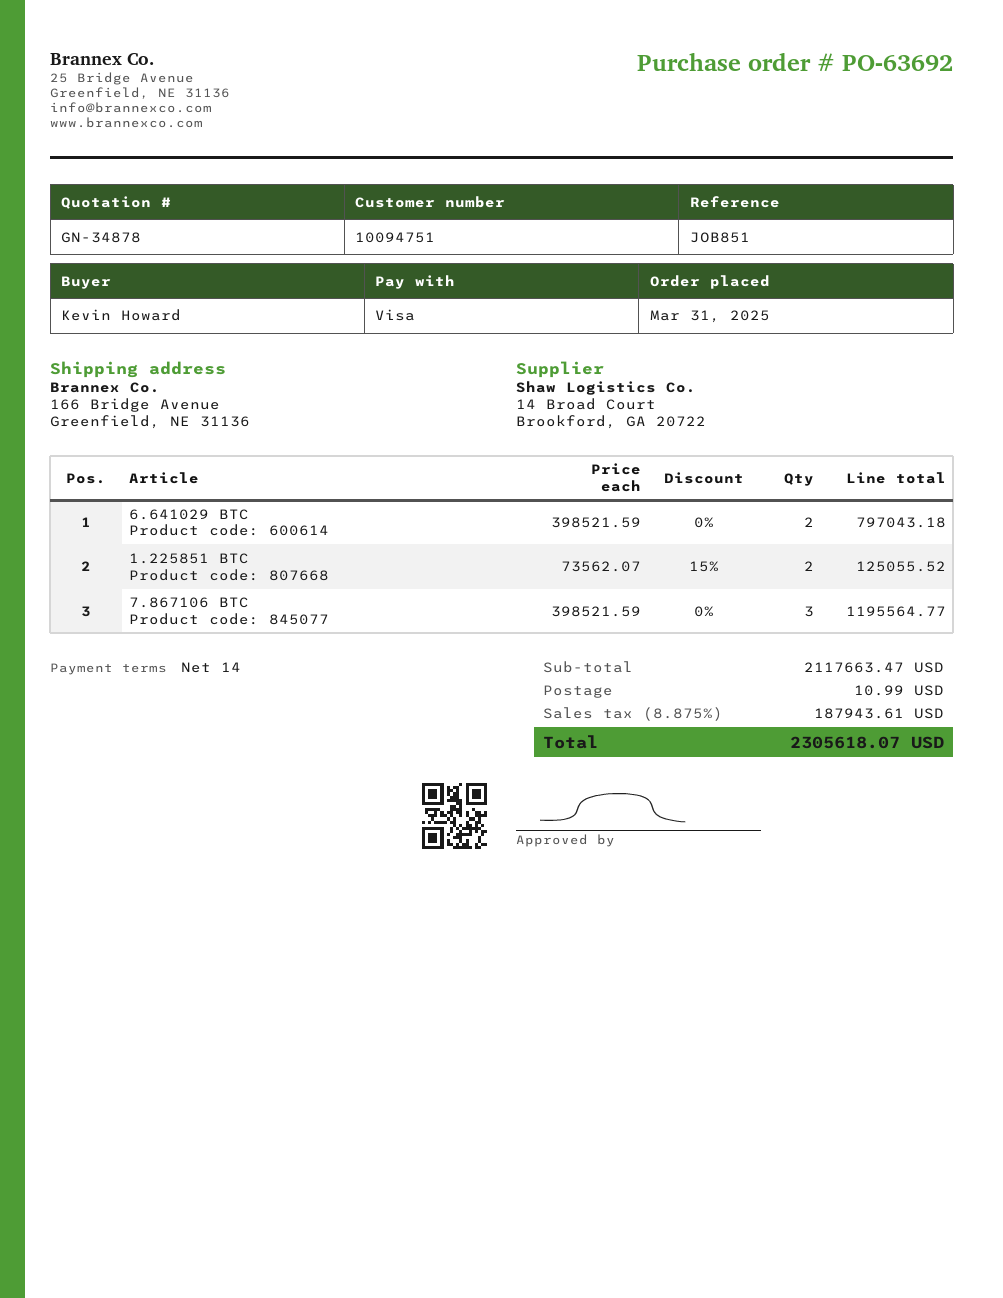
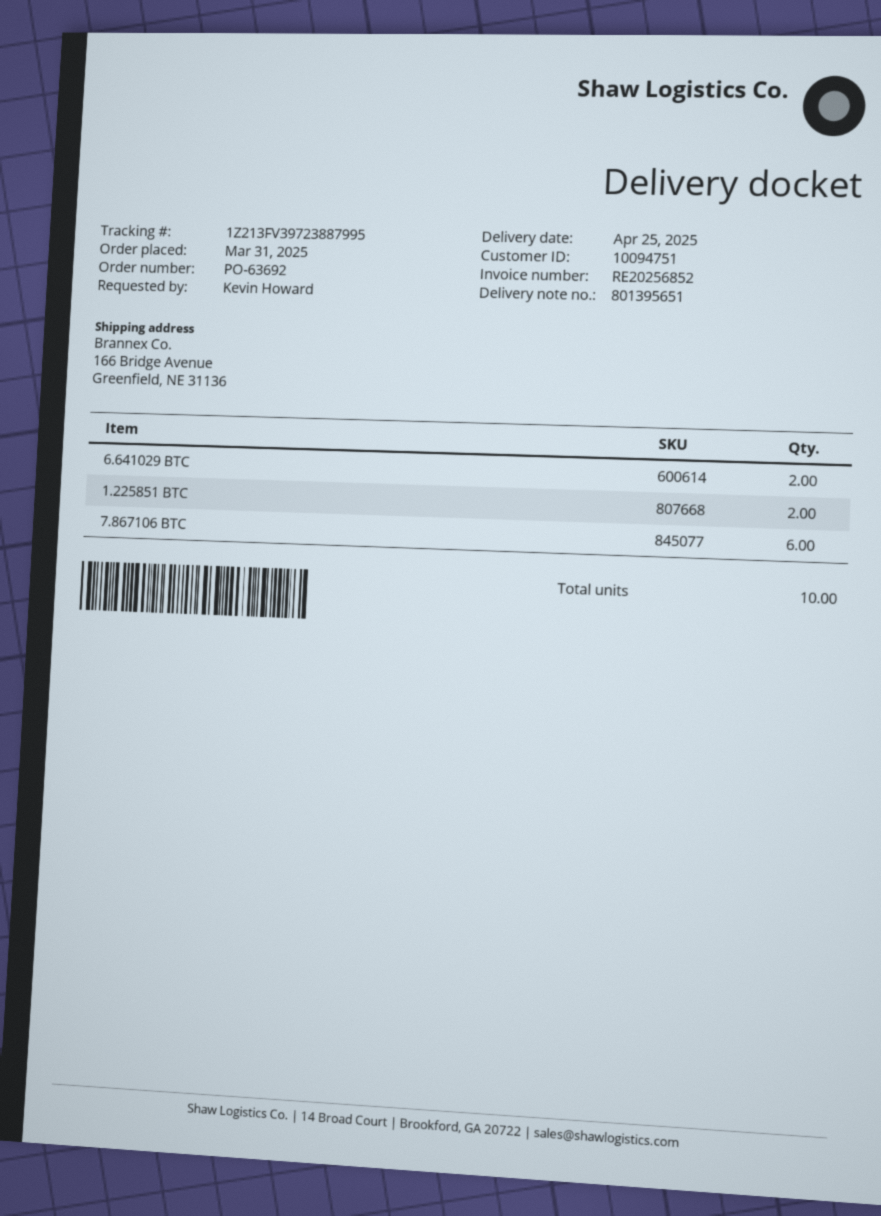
7.867106 BTC: 3 -> 6

